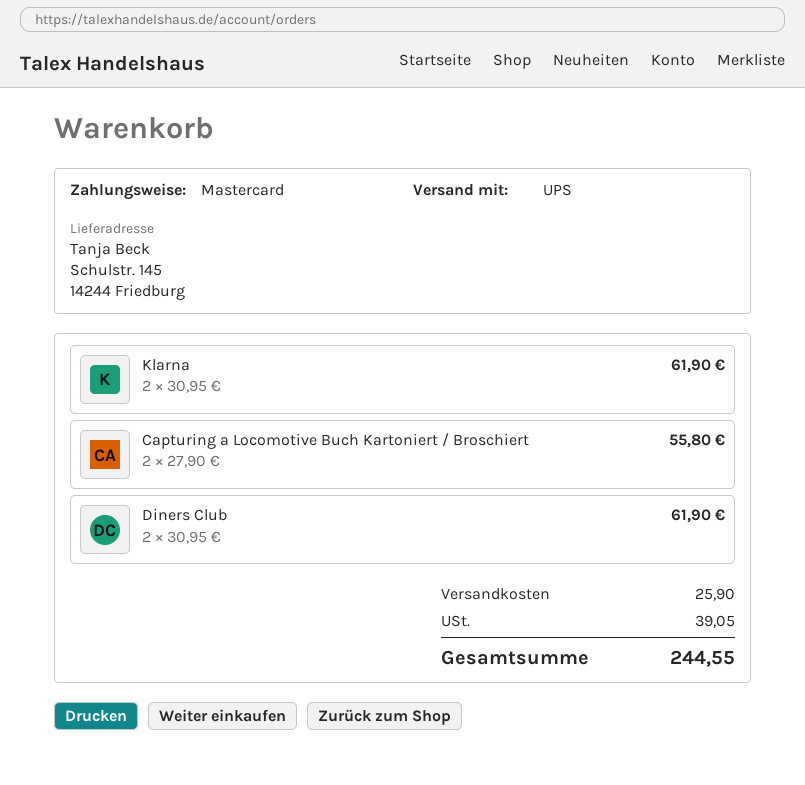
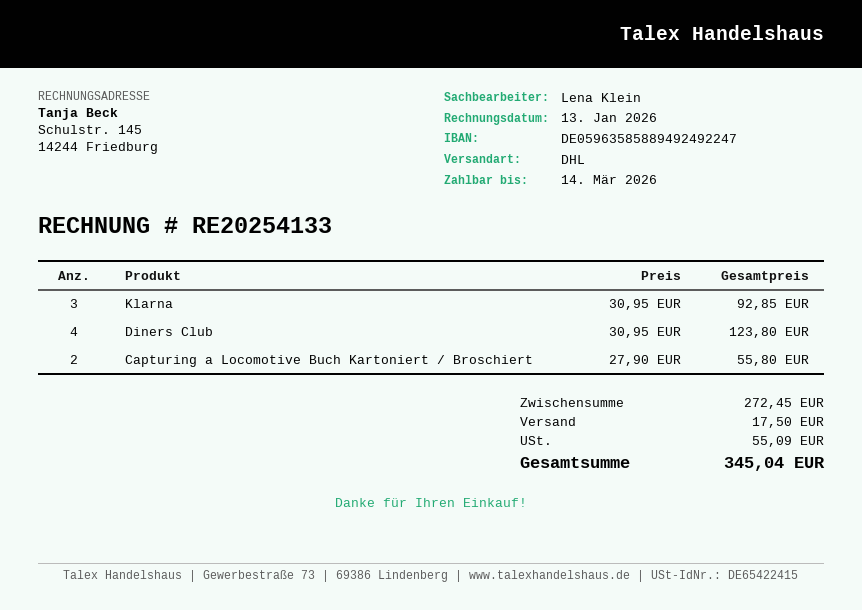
shipping method: UPS -> DHL
Klarna: 2 x 30.95 = 61.90 -> 3 x 30.95 = 92.85
Diners Club: 2 x 30.95 = 61.90 -> 4 x 30.95 = 123.80
shipping: 25.90 -> 17.50
tax: 39.05 -> 55.09
total: 244.55 -> 345.04

